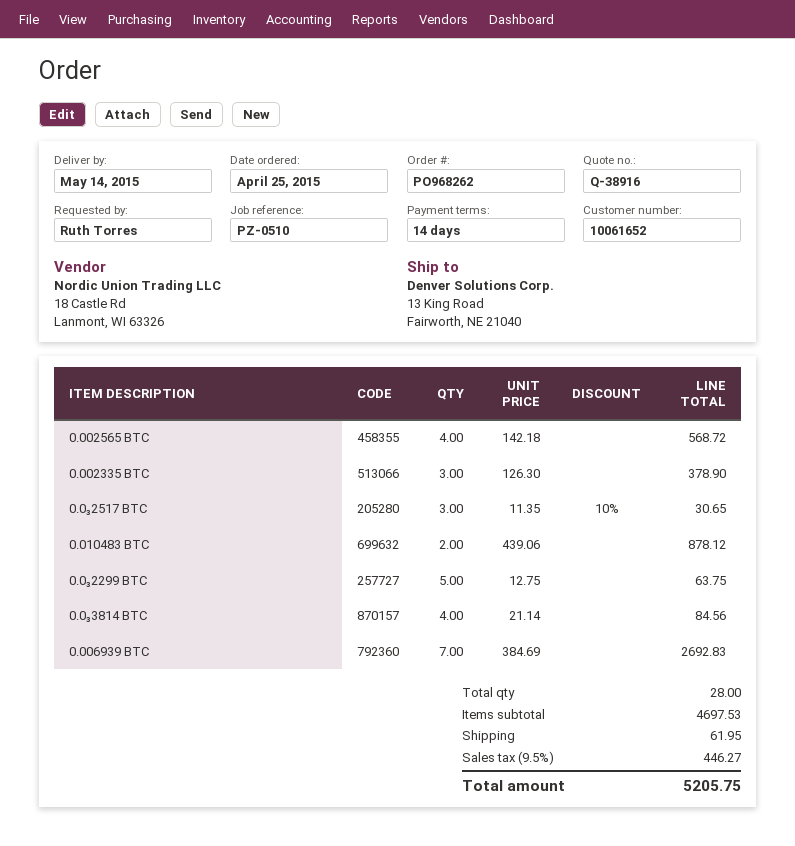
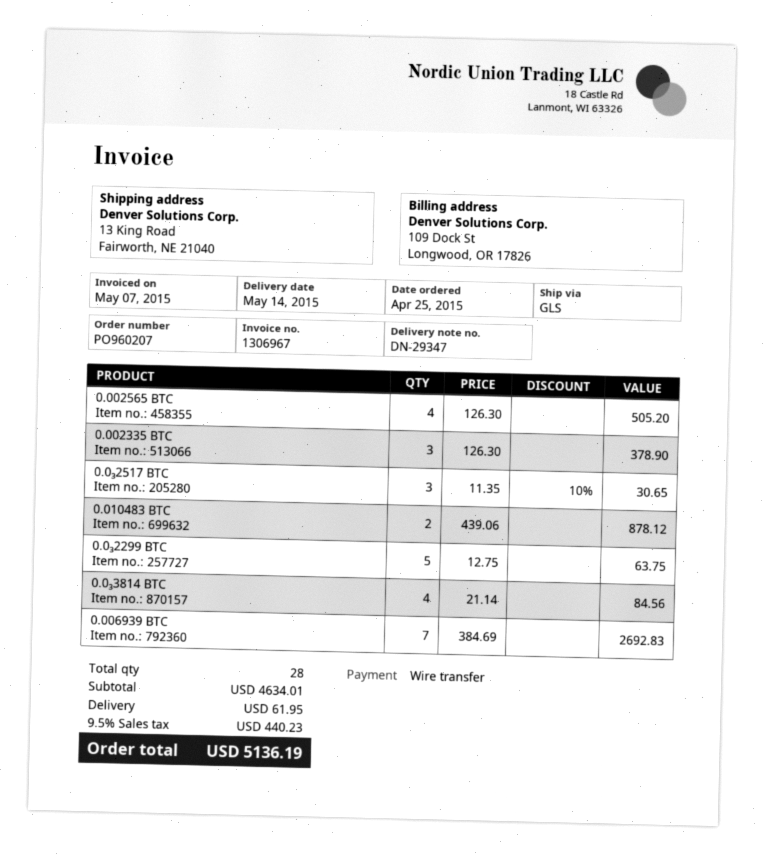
order number: PO968262 -> PO960207
0.002565 BTC: 4 x 142.18 = 568.72 -> 4 x 126.30 = 505.20
subtotal: 4697.53 -> 4634.01
tax: 9.5% = 446.27 -> 9.5% = 440.23
total: 5205.75 -> 5136.19

